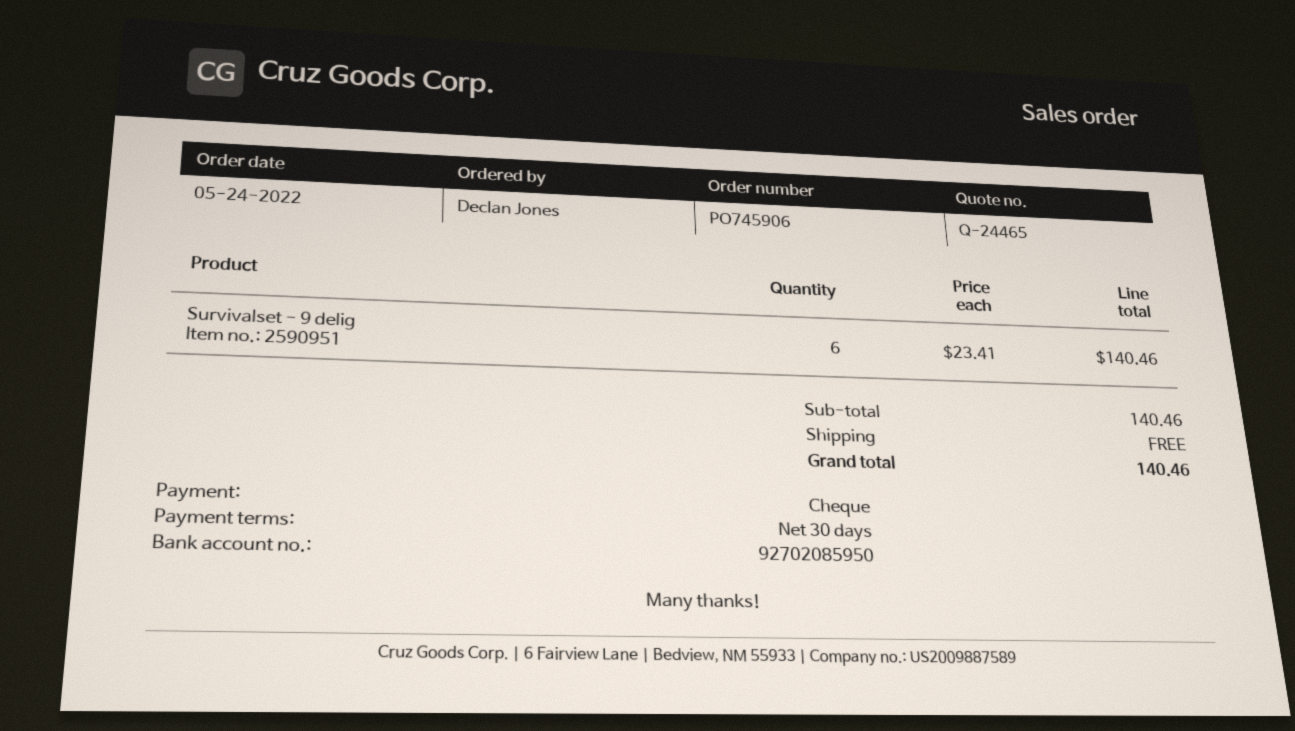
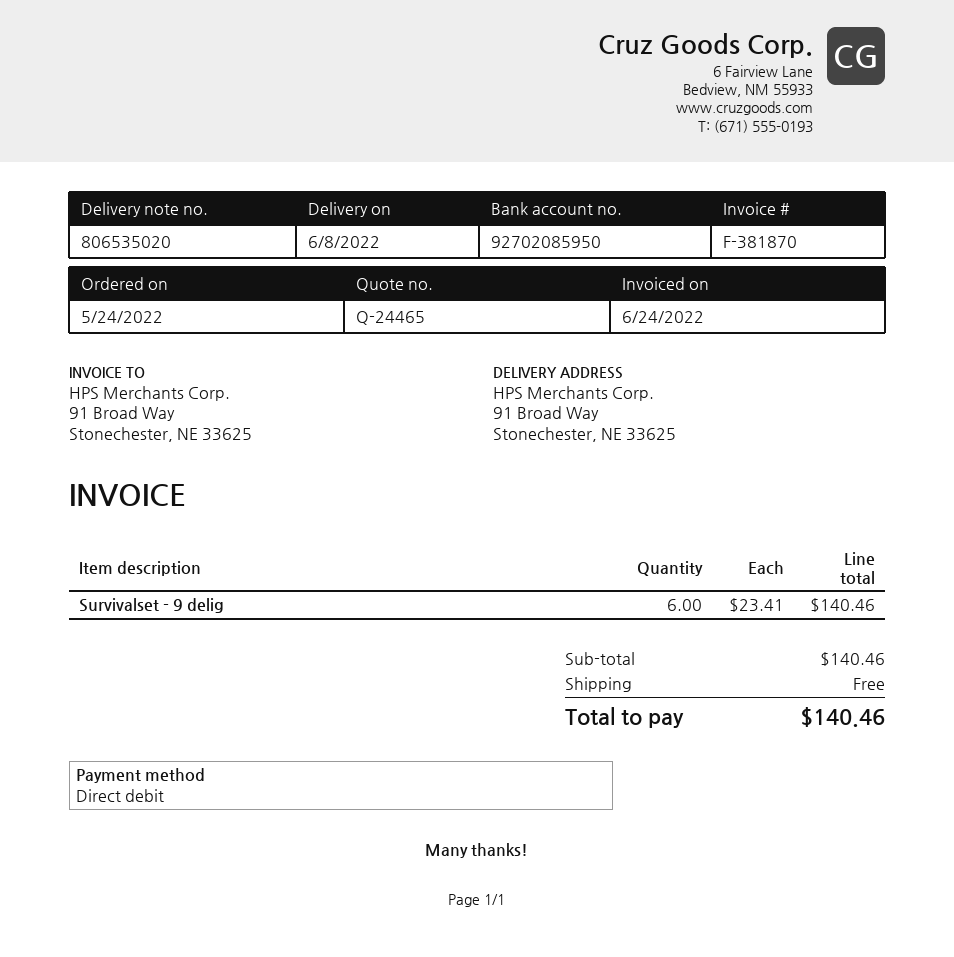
payment method: cheque -> direct debit

